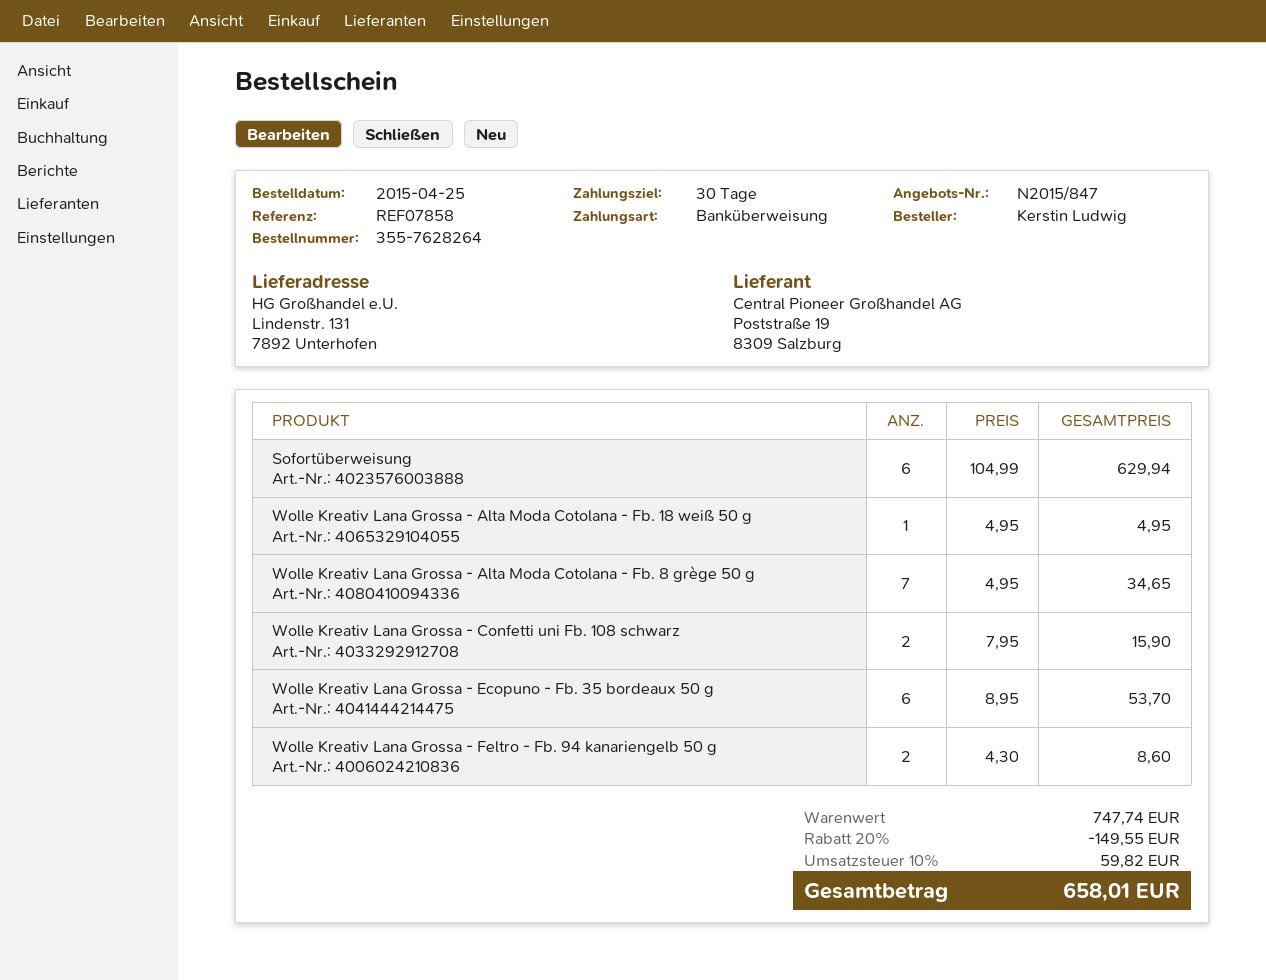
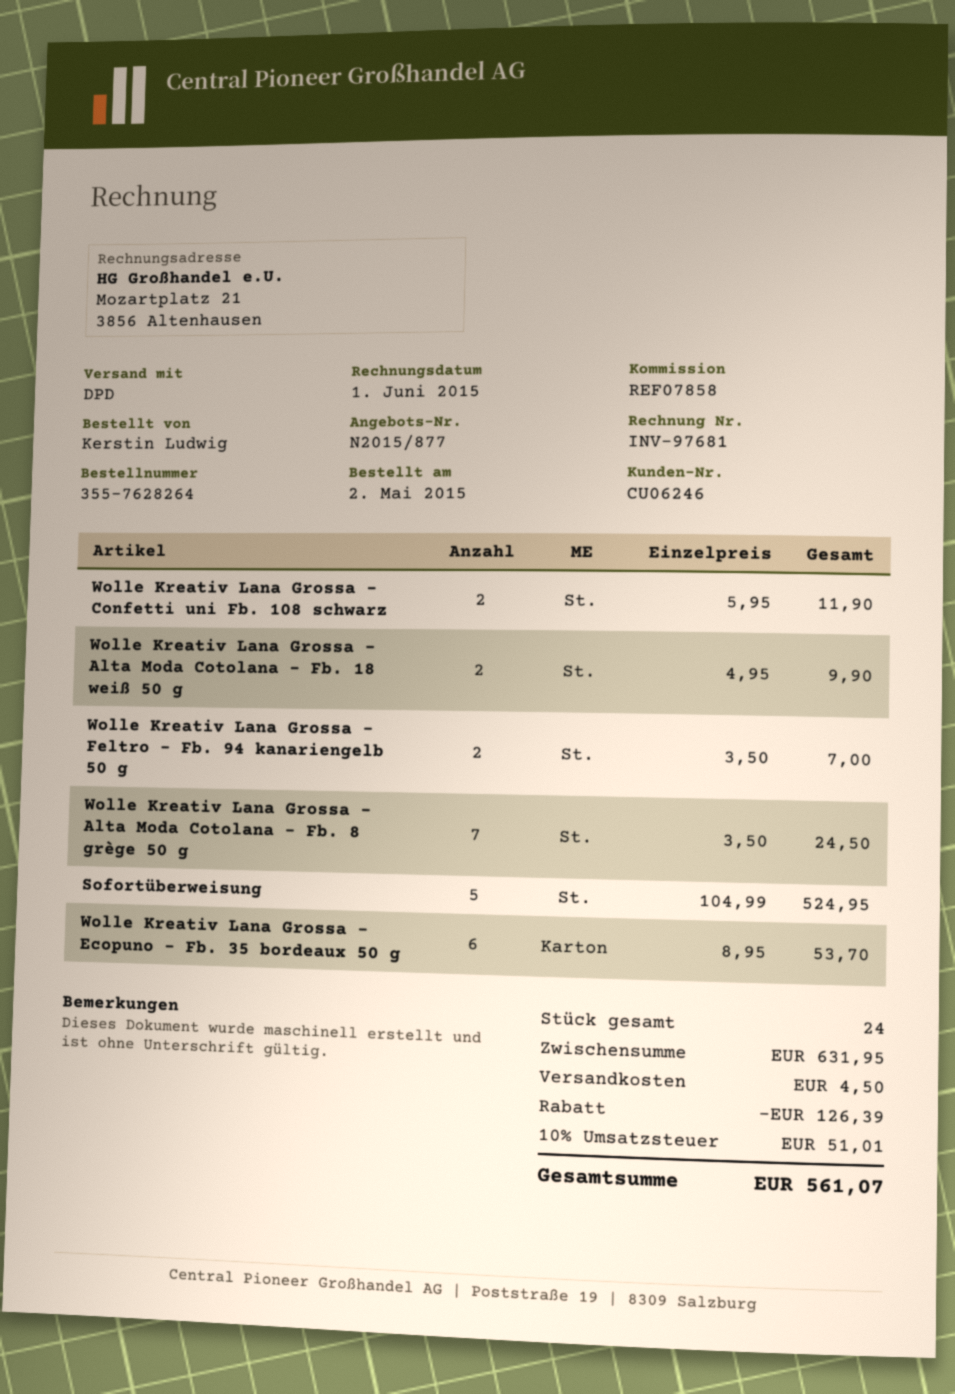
quote number: N2015/847 -> N2015/877
order date: 2015-04-25 -> 2015-05-02
Sofortüberweisung: 6 x 104.99 = 629.94 -> 5 x 104.99 = 524.95
Wolle Kreativ Lana Grossa - Alta Moda Cotolana - Fb. 18 weiß 50 g: 1 x 4.95 = 4.95 -> 2 x 4.95 = 9.90
Wolle Kreativ Lana Grossa - Alta Moda Cotolana - Fb. 8 grège 50 g: 7 x 4.95 = 34.65 -> 7 x 3.50 = 24.50
Wolle Kreativ Lana Grossa - Confetti uni Fb. 108 schwarz: 2 x 7.95 = 15.90 -> 2 x 5.95 = 11.90
Wolle Kreativ Lana Grossa - Feltro - Fb. 94 kanariengelb 50 g: 2 x 4.30 = 8.60 -> 2 x 3.50 = 7.00
subtotal: 747.74 -> 631.95
discount: 149.55 -> 126.39
shipping: none -> 4.50
tax: 10% = 59.82 -> 10% = 51.01
total: 658.01 -> 561.07

